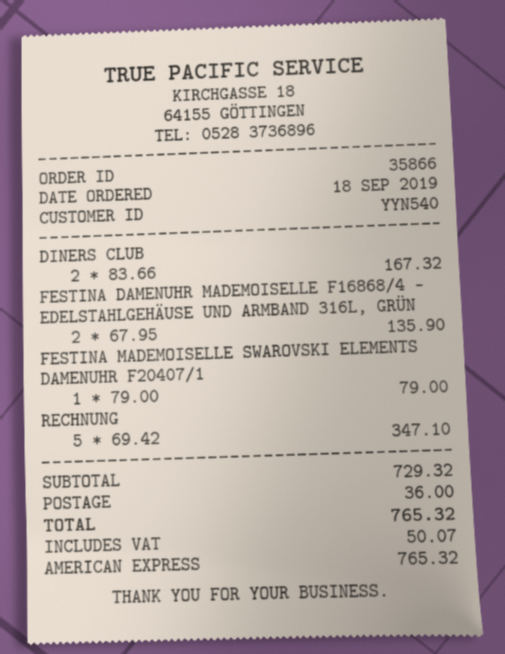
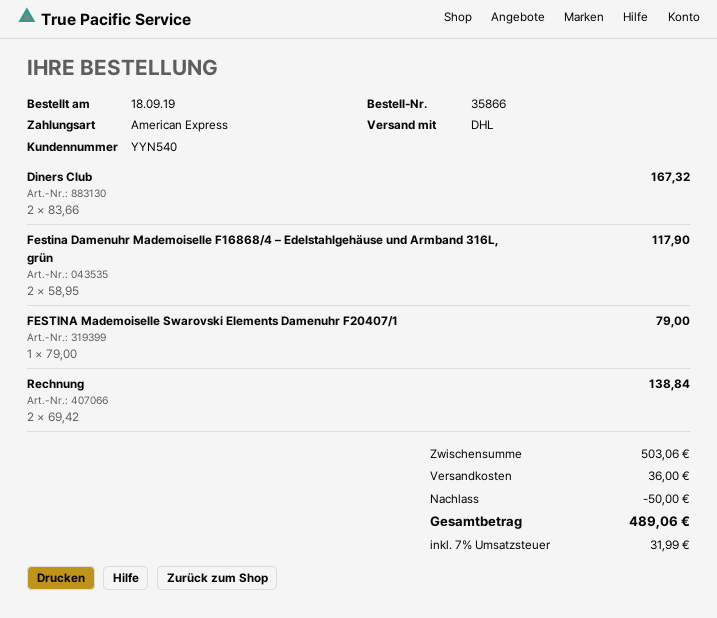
FESTINA DAMENUHR MADEMOISELLE F16868/4 – EDELSTAHLGEHÄUSE UND ARMBAND 316L, GRÜN: 2 x 67.95 = 135.90 -> 2 x 58.95 = 117.90
RECHNUNG: 5 x 69.42 = 347.10 -> 2 x 69.42 = 138.84
subtotal: 729.32 -> 503.06
discount: none -> 50.00
tax: 50.07 -> 31.99
total: 765.32 -> 489.06

